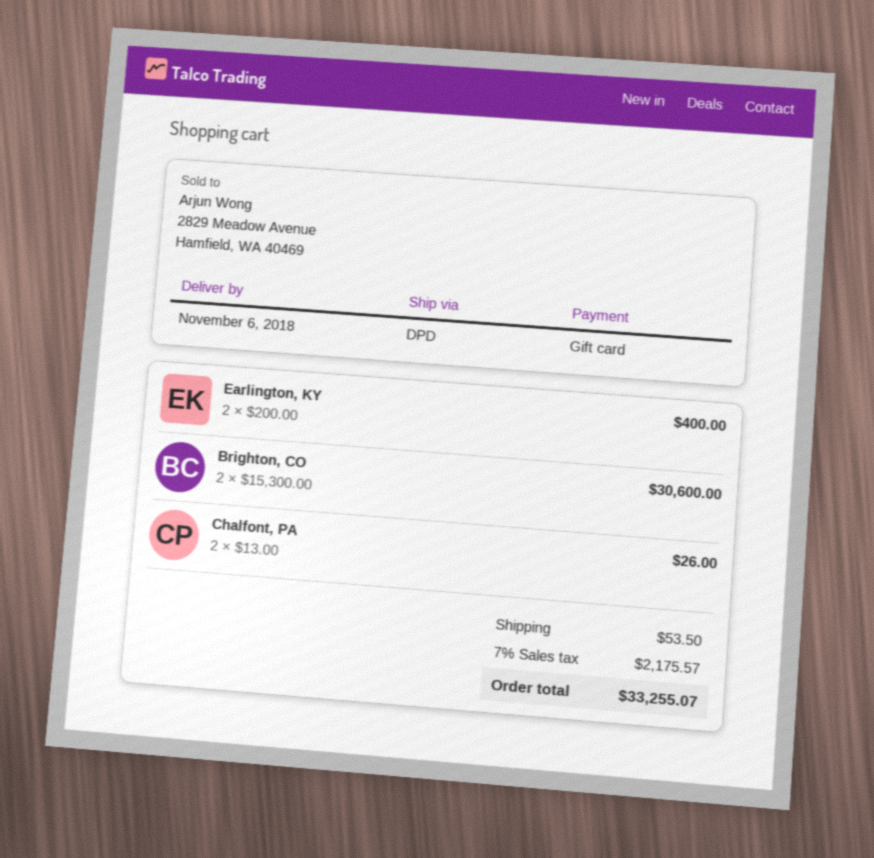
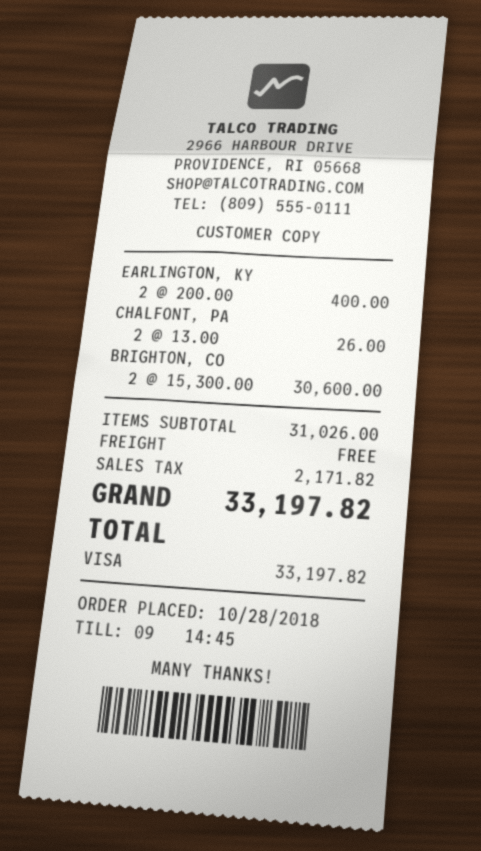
payment method: gift card -> Visa
shipping: 53.50 -> 0.00
tax: 2175.57 -> 2171.82
total: 33255.07 -> 33197.82

